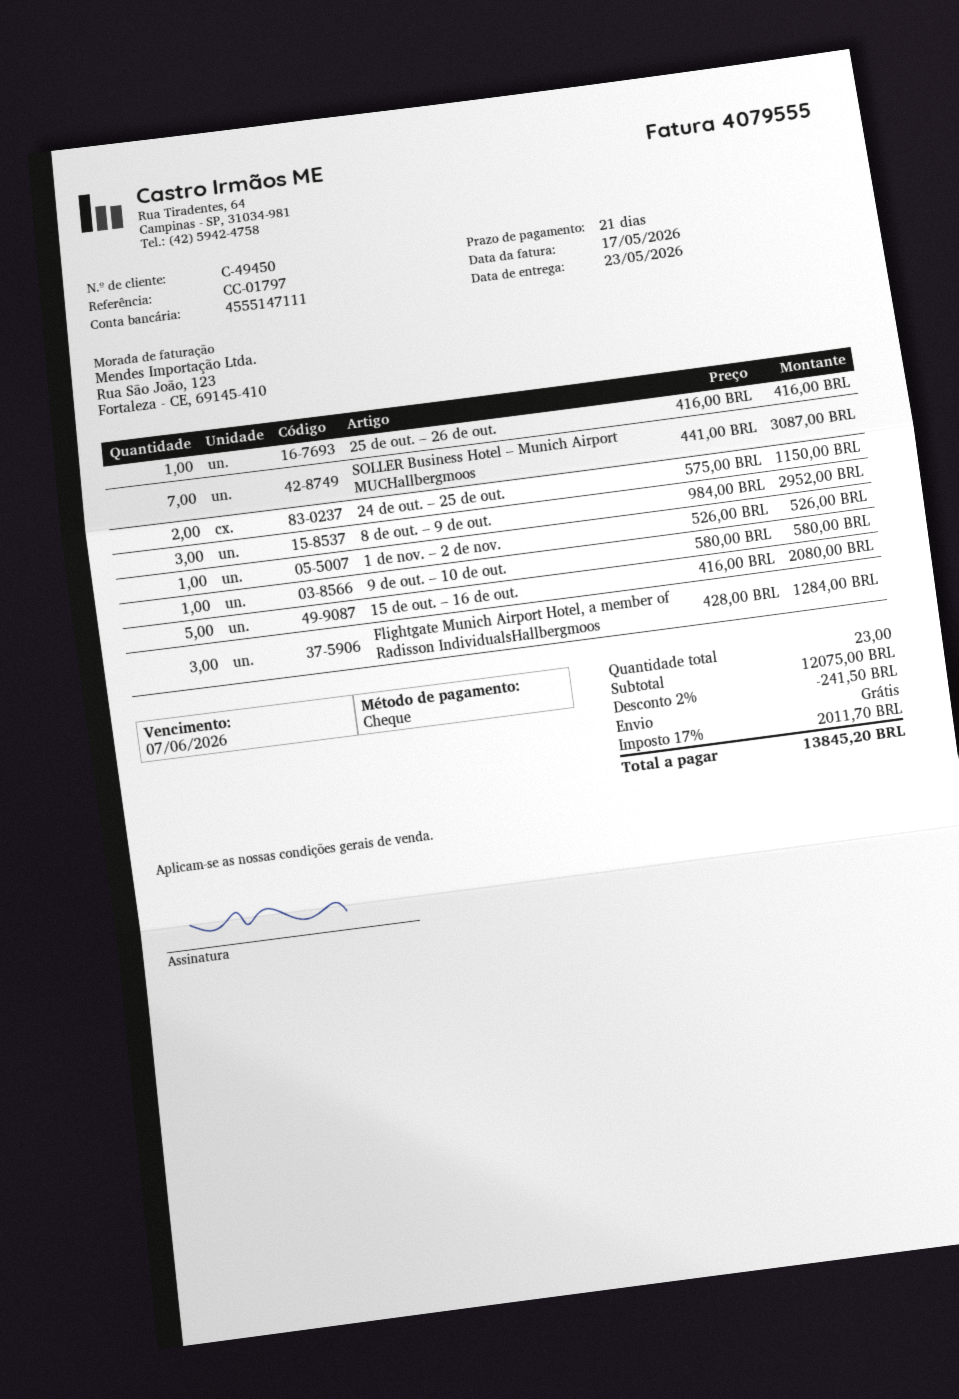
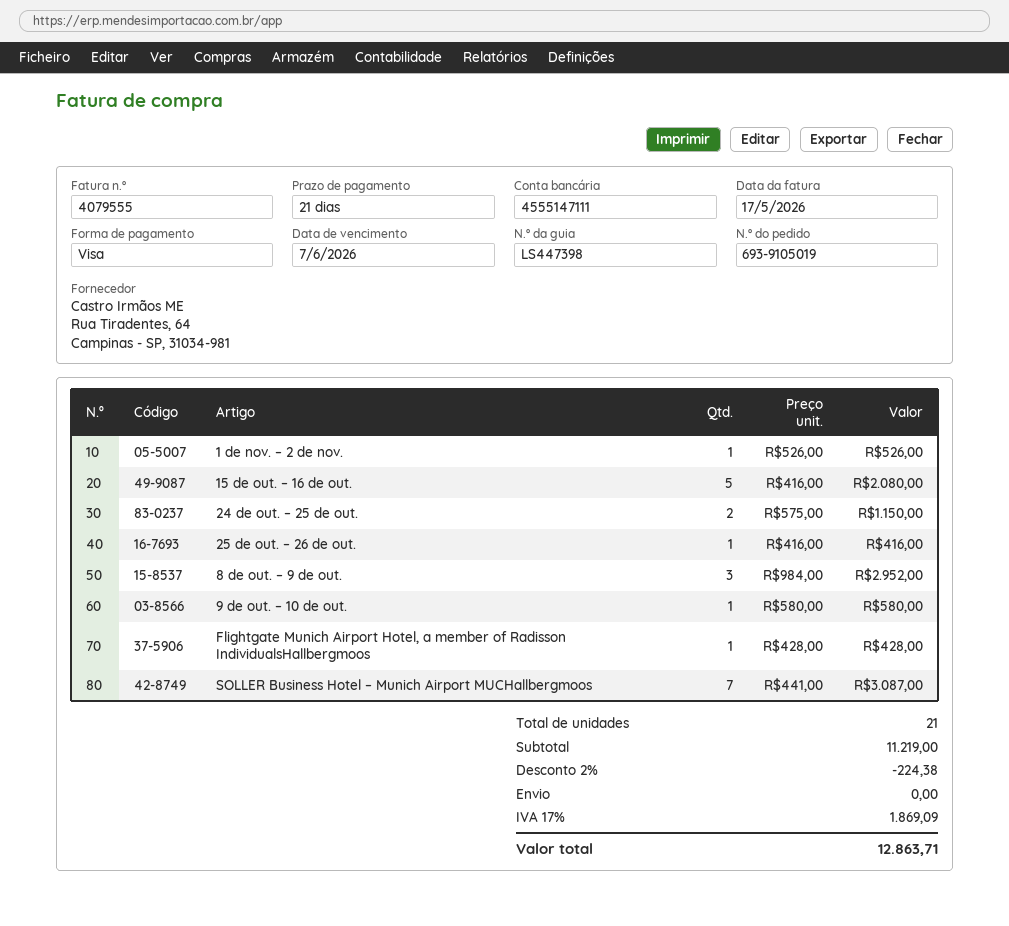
payment method: cheque -> Visa
Flightgate Munich Airport Hotel, a member of Radisson IndividualsHallbergmoos: 3 x 428.00 = 1284.00 -> 1 x 428.00 = 428.00
total quantity: 23 -> 21
subtotal: 12075.00 -> 11219.00
discount: 2% = 241.50 -> 2% = 224.38
tax: 17% = 2011.70 -> 17% = 1869.09
total: 13845.20 -> 12863.71

